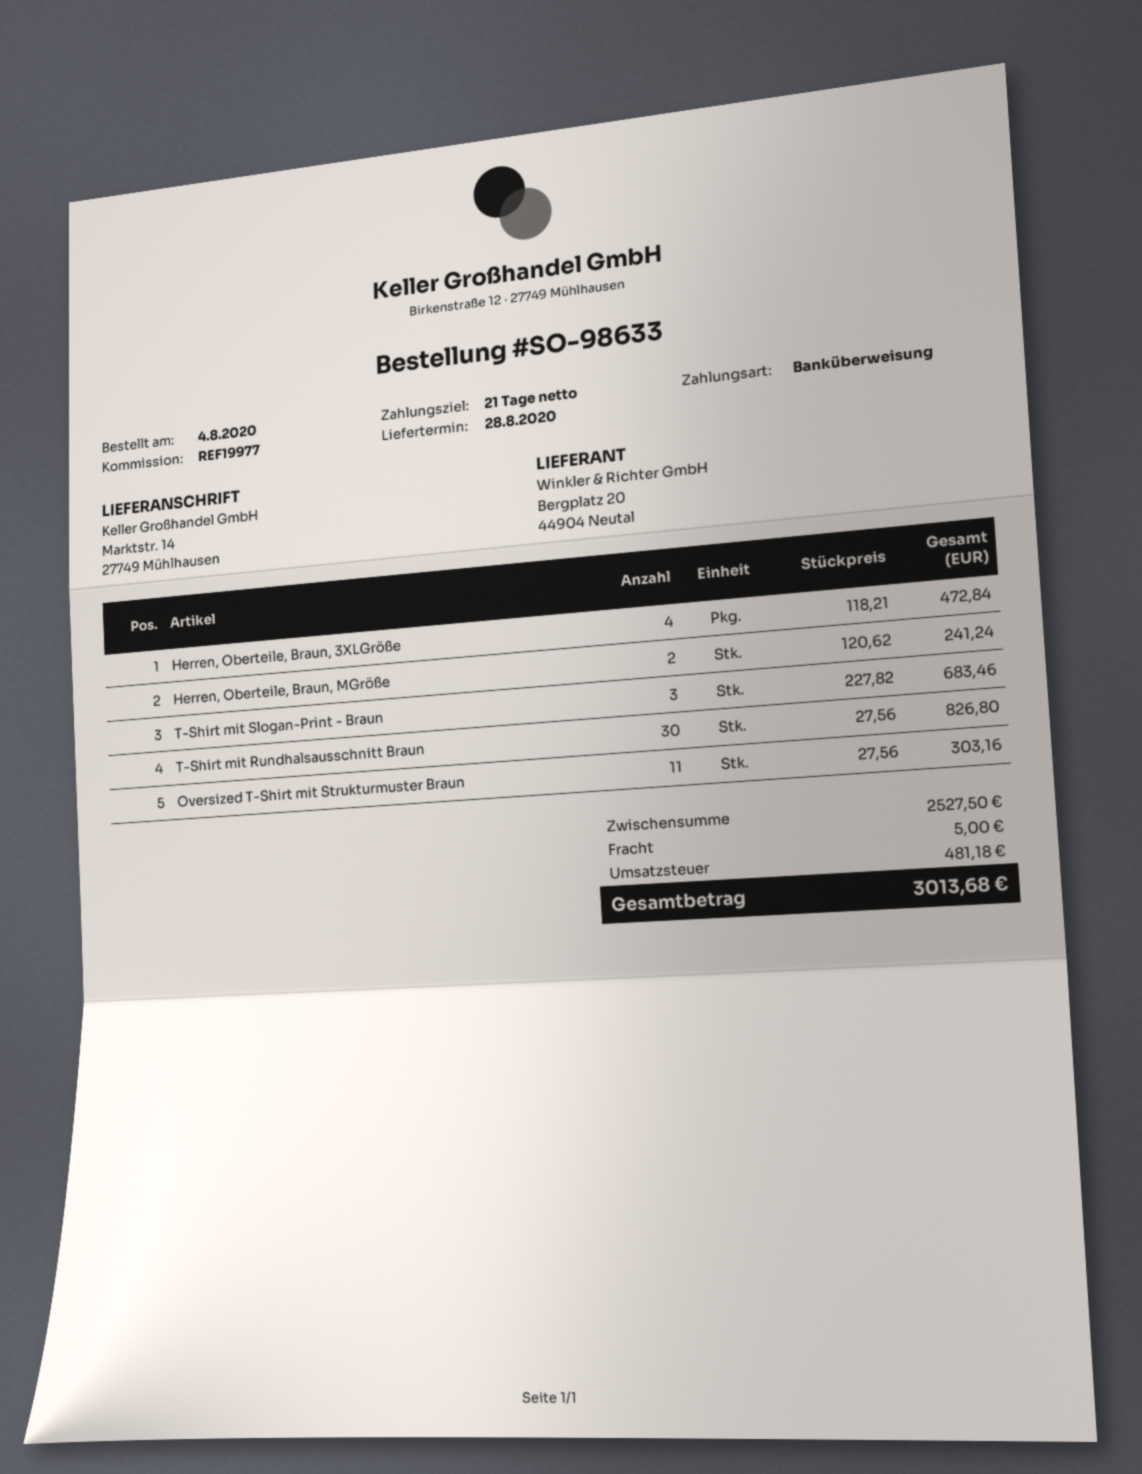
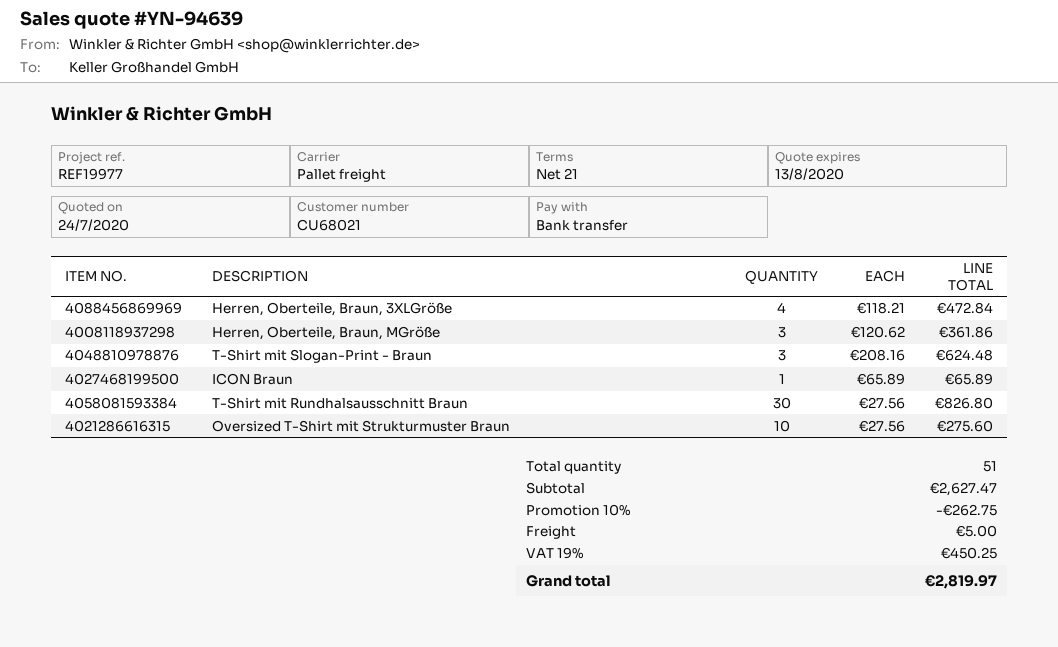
Herren, Oberteile, Braun, MGröße: 2 x 120.62 = 241.24 -> 3 x 120.62 = 361.86
T-Shirt mit Slogan-Print - Braun: 3 x 227.82 = 683.46 -> 3 x 208.16 = 624.48
Oversized T-Shirt mit Strukturmuster Braun: 11 x 27.56 = 303.16 -> 10 x 27.56 = 275.60
ICON Braun: none -> 1 x 65.89 = 65.89
subtotal: 2527.50 -> 2627.47
discount: none -> 10% = 262.75
tax: 481.18 -> 450.25
total: 3013.68 -> 2819.97

